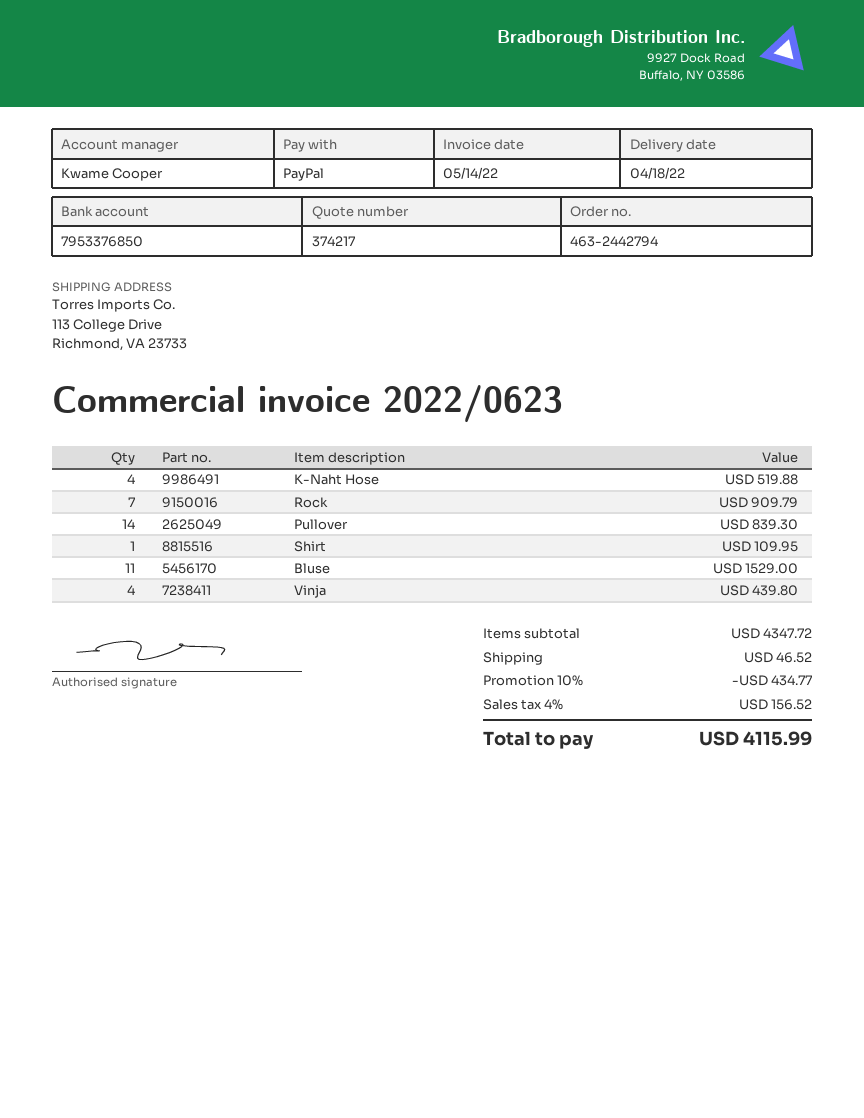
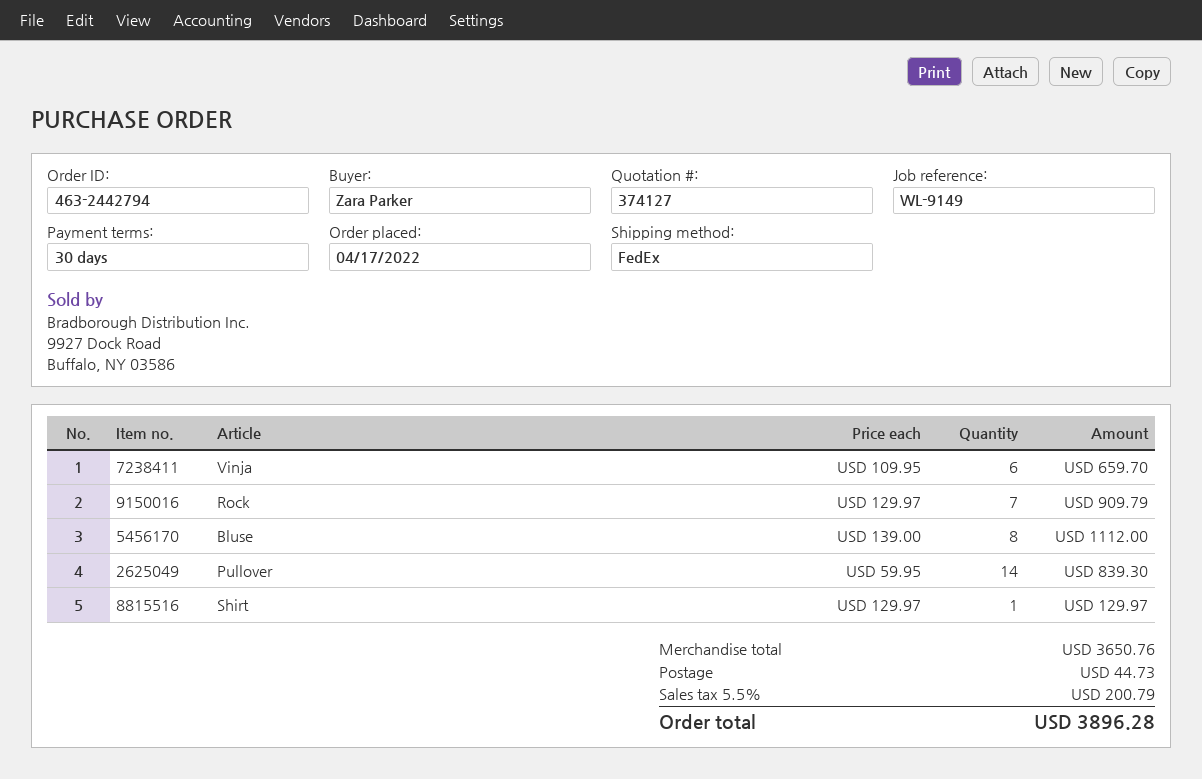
quote number: 374217 -> 374127
K-Naht Hose: 4 for 519.88 -> none
Shirt: 1 for 109.95 -> 1 for 129.97
Bluse: 11 for 1529.00 -> 8 for 1112.00
Vinja: 4 for 439.80 -> 6 for 659.70
subtotal: 4347.72 -> 3650.76
discount: 10% = 434.77 -> none
shipping: 46.52 -> 44.73
tax: 4% = 156.52 -> 5.5% = 200.79
total: 4115.99 -> 3896.28

